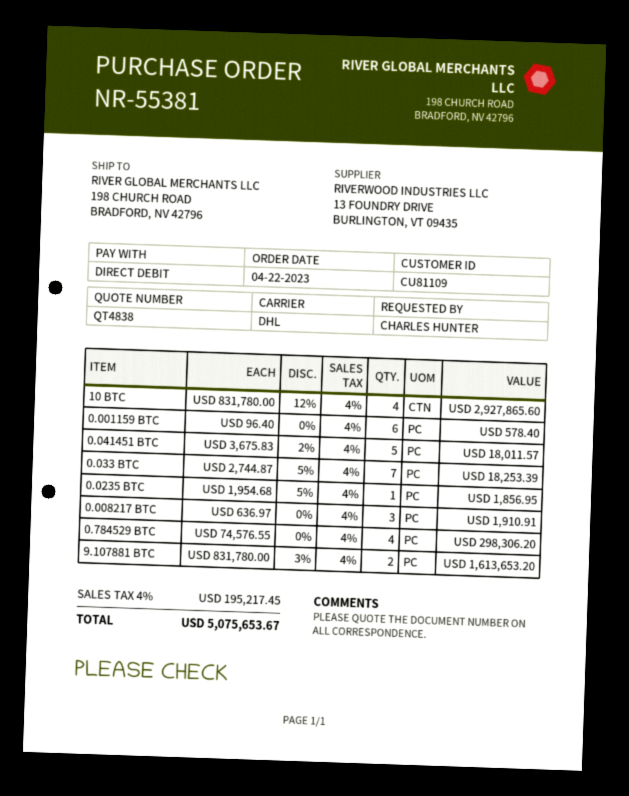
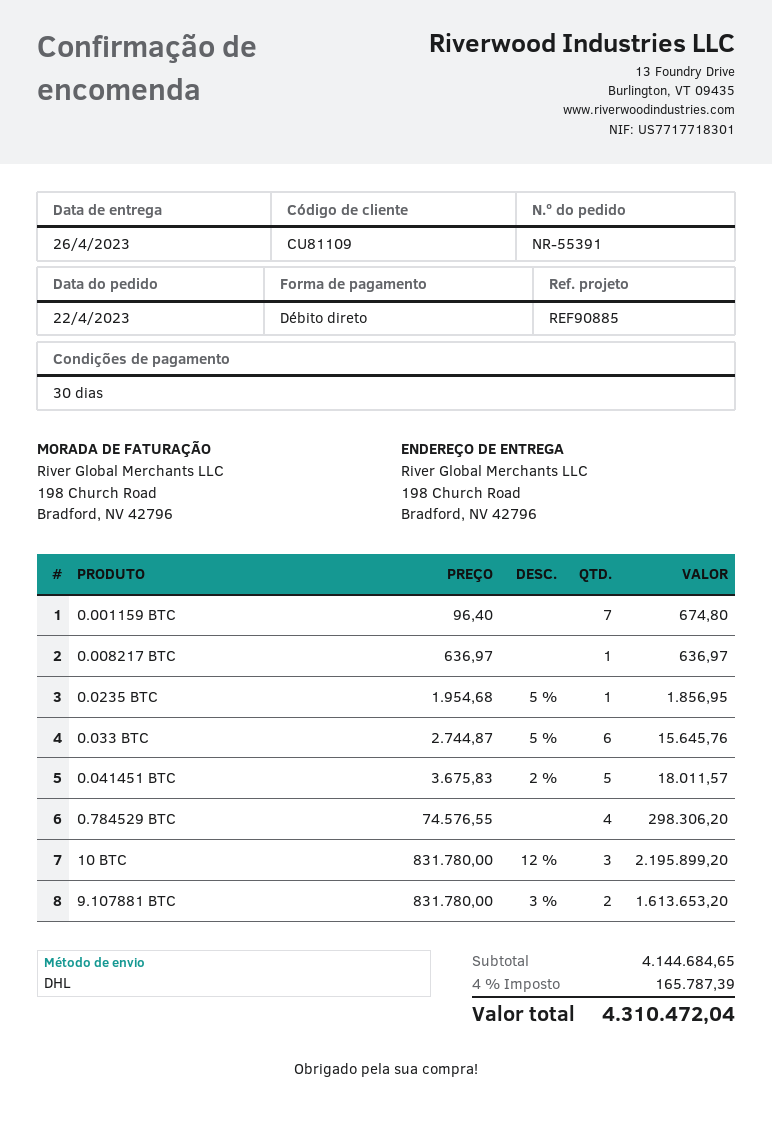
order number: NR-55381 -> NR-55391
10 BTC: 4 x 831780.00 - 12% = 2927865.60 -> 3 x 831780.00 - 12% = 2195899.20
0.001159 BTC: 6 x 96.40 = 578.40 -> 7 x 96.40 = 674.80
0.033 BTC: 7 x 2744.87 - 5% = 18253.39 -> 6 x 2744.87 - 5% = 15645.76
0.008217 BTC: 3 x 636.97 = 1910.91 -> 1 x 636.97 = 636.97
tax: 4% = 195217.45 -> 4% = 165787.39
total: 5075653.67 -> 4310472.04

